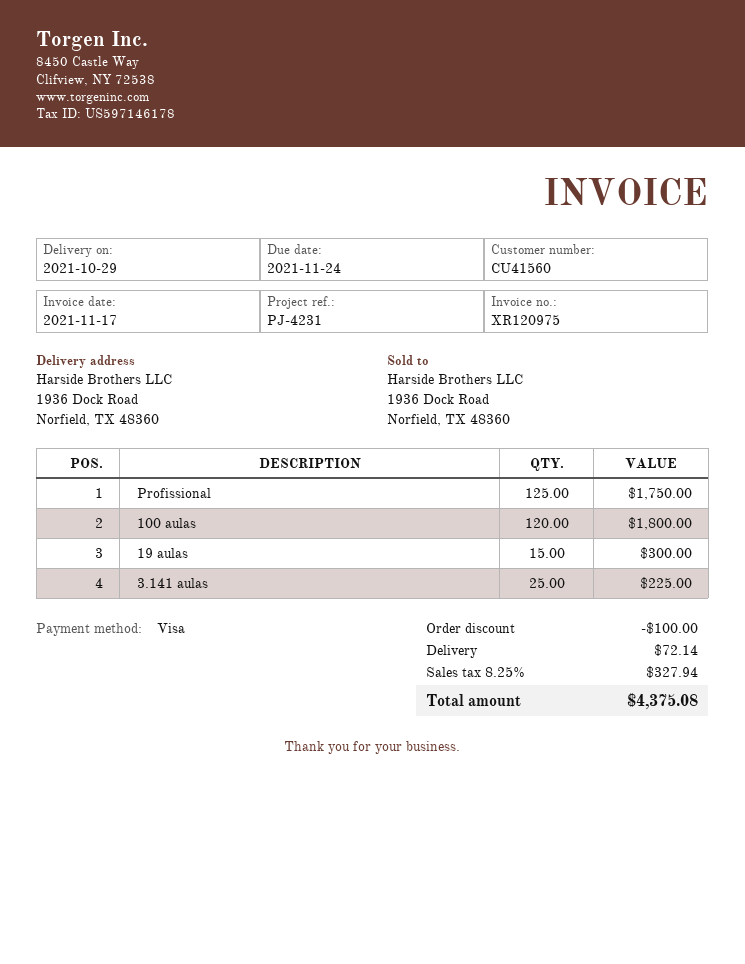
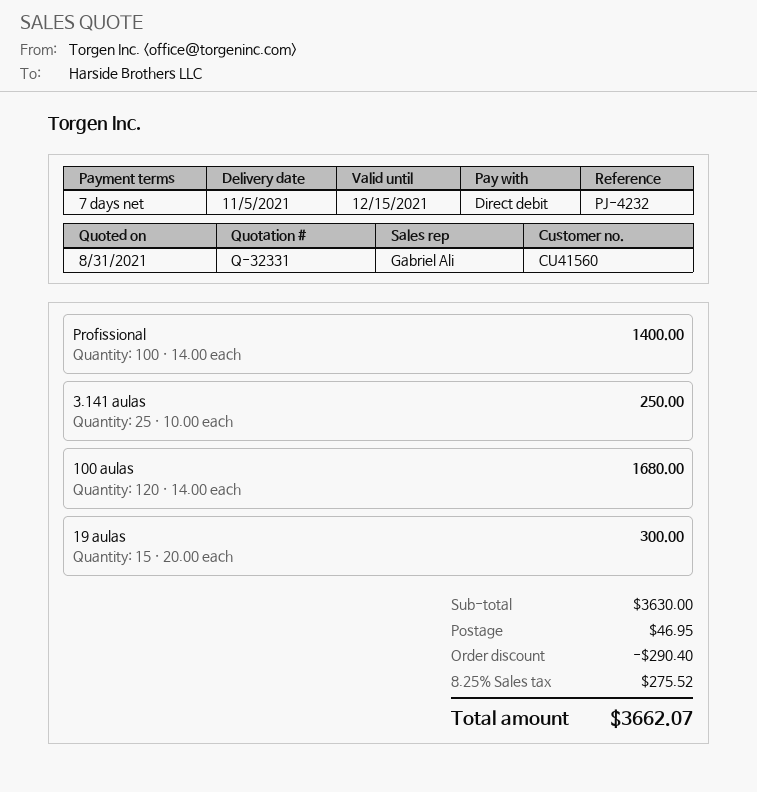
delivery date: 2021-10-29 -> 2021-11-05
reference: PJ-4231 -> PJ-4232
payment method: Visa -> direct debit
Profissional: 125 for 1750.00 -> 100 for 1400.00
100 aulas: 120 for 1800.00 -> 120 for 1680.00
3.141 aulas: 25 for 225.00 -> 25 for 250.00
discount: 100.00 -> 290.40
shipping: 72.14 -> 46.95
tax: 8.25% = 327.94 -> 8.25% = 275.52
total: 4375.08 -> 3662.07

